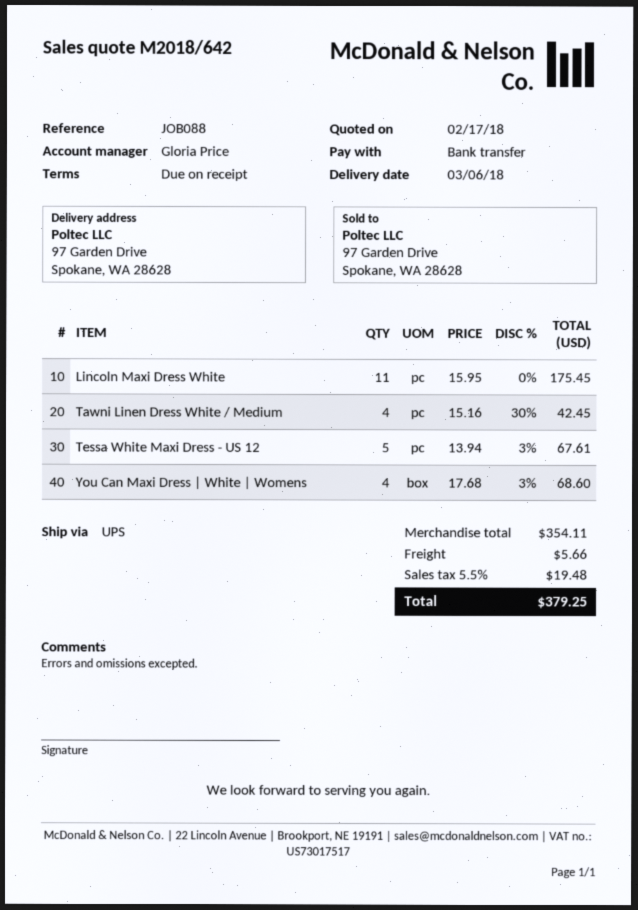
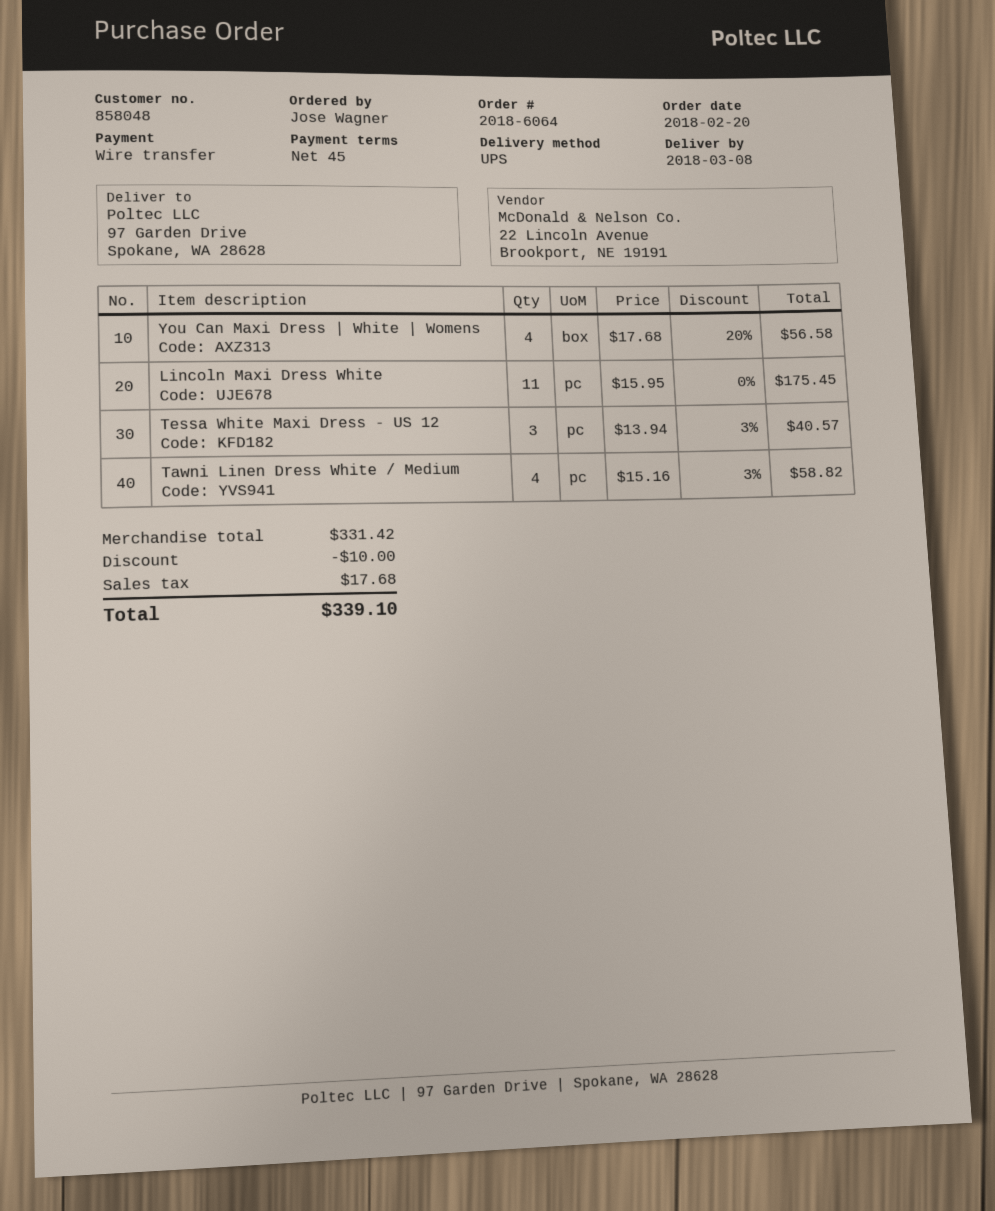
delivery date: 2018-03-06 -> 2018-03-08
payment terms: on receipt -> 45 days
Tawni Linen Dress White / Medium: 4 x 15.16 - 30% = 42.45 -> 4 x 15.16 - 3% = 58.82
Tessa White Maxi Dress - US 12: 5 x 13.94 - 3% = 67.61 -> 3 x 13.94 - 3% = 40.57
You Can Maxi Dress | White | Womens: 4 x 17.68 - 3% = 68.60 -> 4 x 17.68 - 20% = 56.58
subtotal: 354.11 -> 331.42
discount: none -> 10.00
shipping: 5.66 -> none
tax: 19.48 -> 17.68
total: 379.25 -> 339.10

